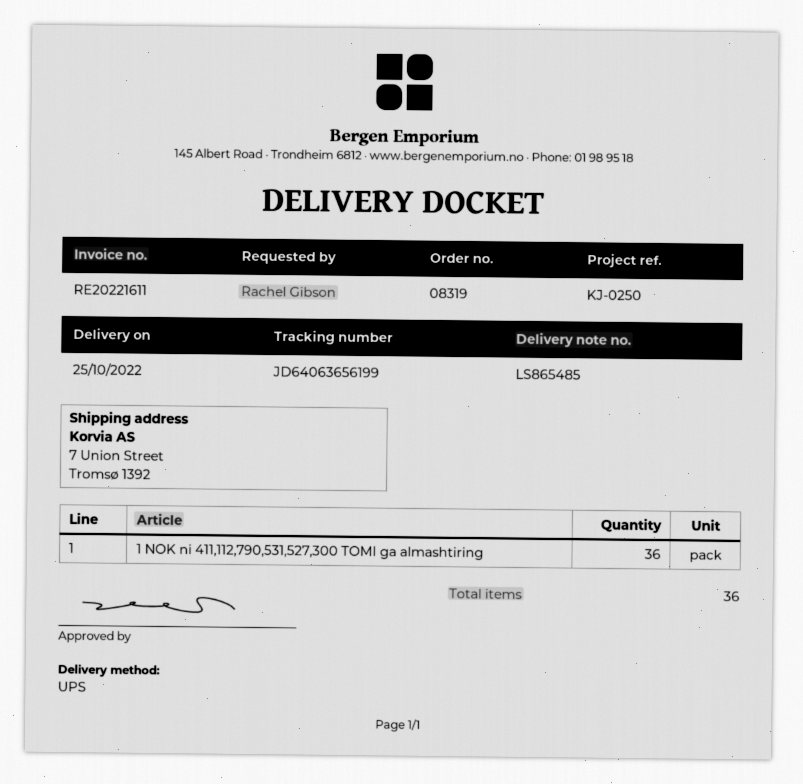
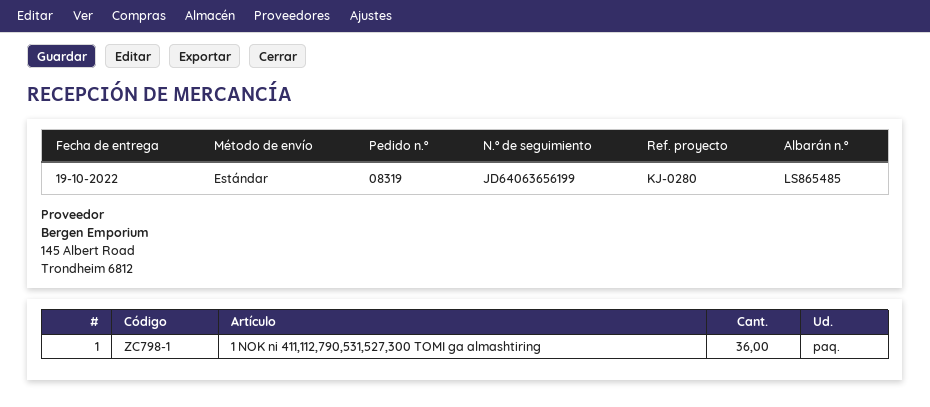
delivery date: 2022-10-25 -> 2022-10-19
reference: KJ-0250 -> KJ-0280
shipping method: UPS -> standard

